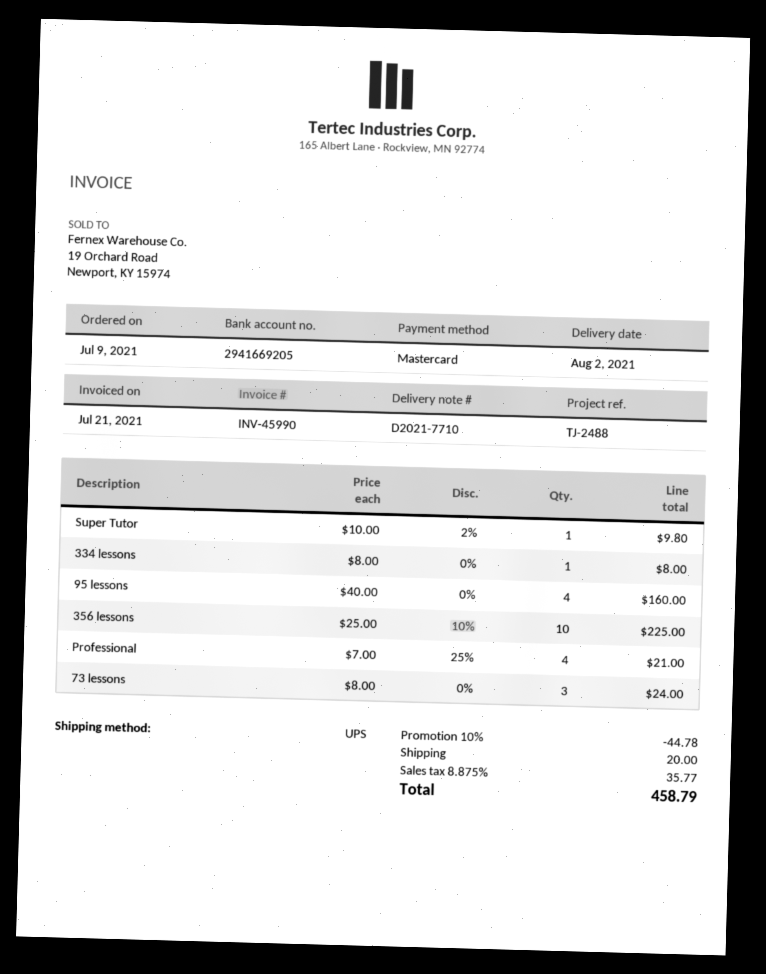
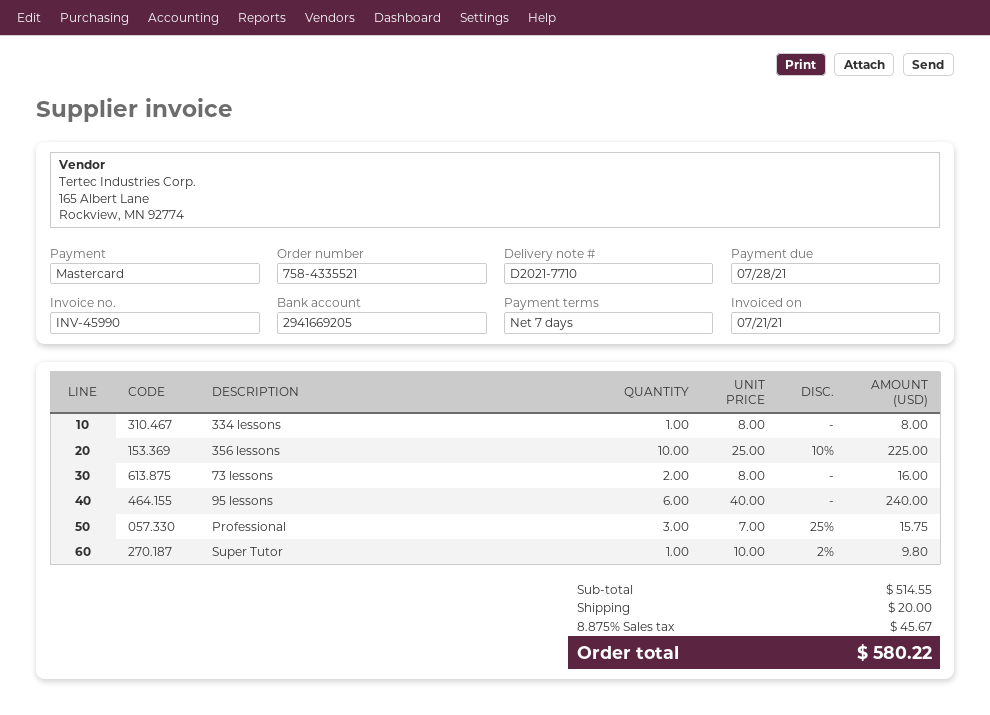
95 lessons: 4 x 40.00 = 160.00 -> 6 x 40.00 = 240.00
Professional: 4 x 7.00 - 25% = 21.00 -> 3 x 7.00 - 25% = 15.75
73 lessons: 3 x 8.00 = 24.00 -> 2 x 8.00 = 16.00
discount: 10% = 44.78 -> none
tax: 8.875% = 35.77 -> 8.875% = 45.67
total: 458.79 -> 580.22

